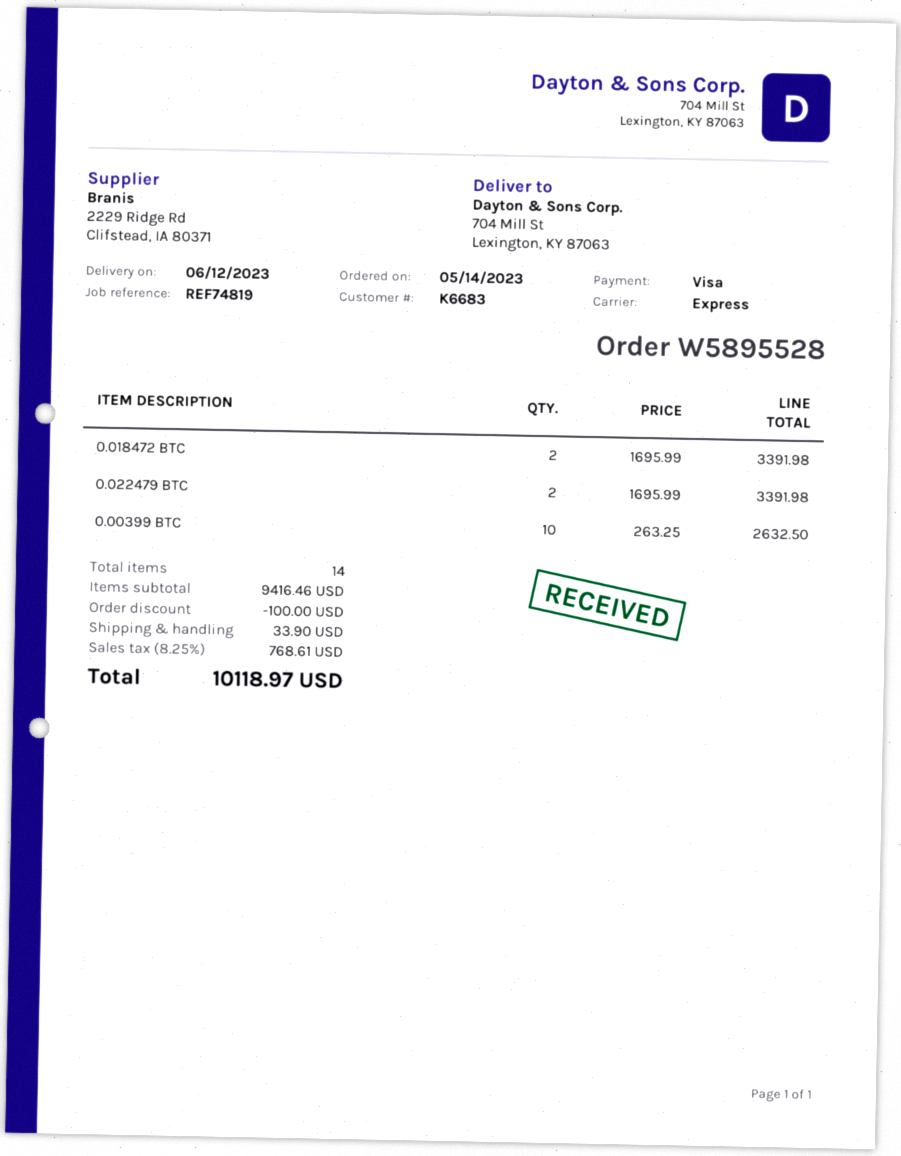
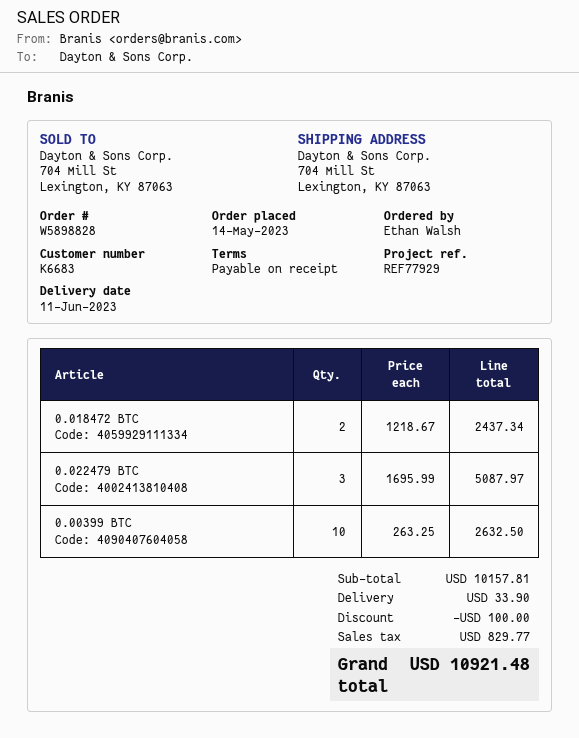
order number: W5895528 -> W5898828
delivery date: 2023-06-12 -> 2023-06-11
reference: REF74819 -> REF77929
0.018472 BTC: 2 x 1695.99 = 3391.98 -> 2 x 1218.67 = 2437.34
0.022479 BTC: 2 x 1695.99 = 3391.98 -> 3 x 1695.99 = 5087.97
subtotal: 9416.46 -> 10157.81
tax: 768.61 -> 829.77
total: 10118.97 -> 10921.48

